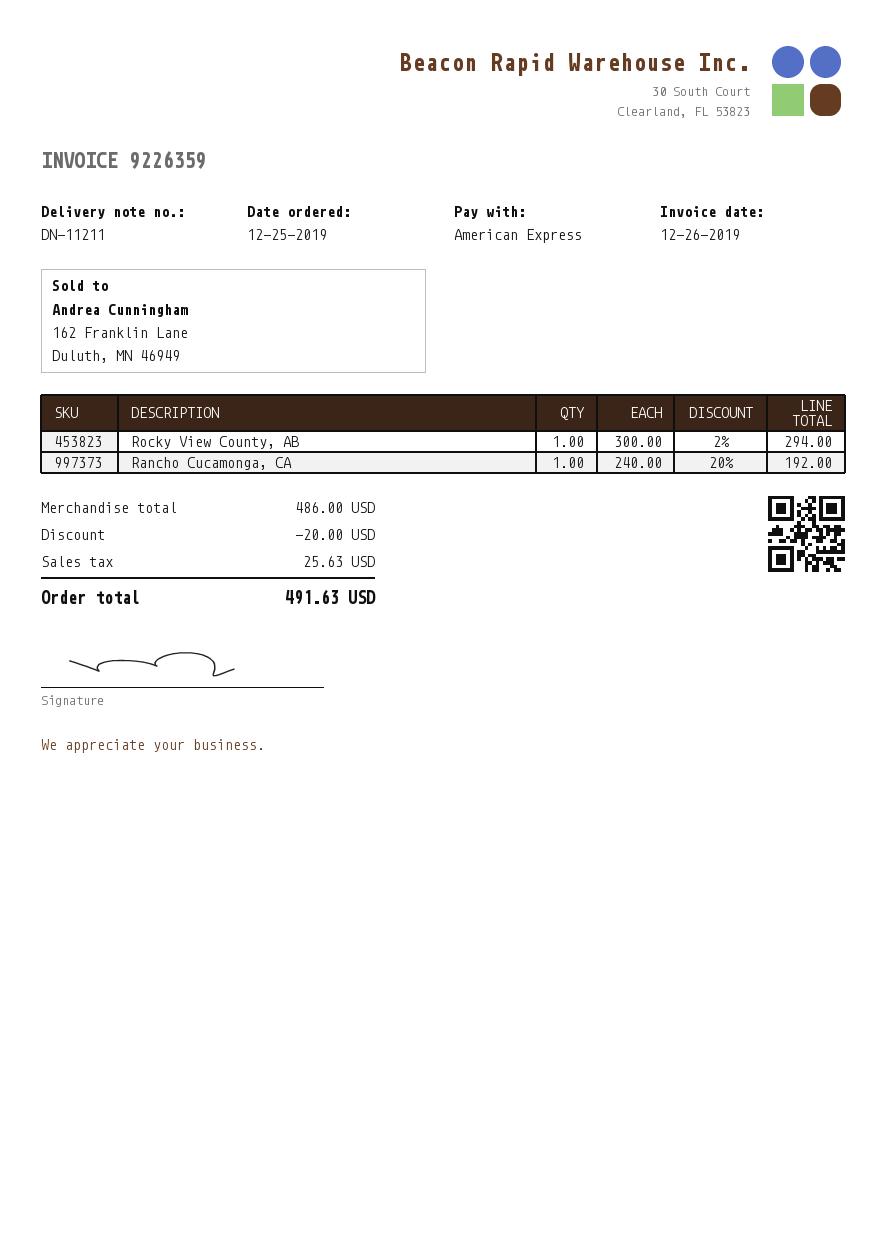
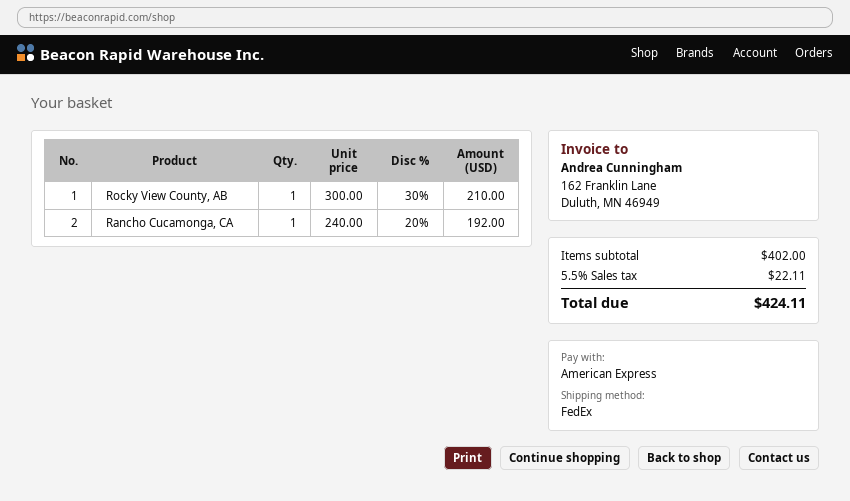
Rocky View County, AB: 1 x 300.00 - 2% = 294.00 -> 1 x 300.00 - 30% = 210.00
subtotal: 486.00 -> 402.00
discount: 20.00 -> none
tax: 25.63 -> 22.11
total: 491.63 -> 424.11

